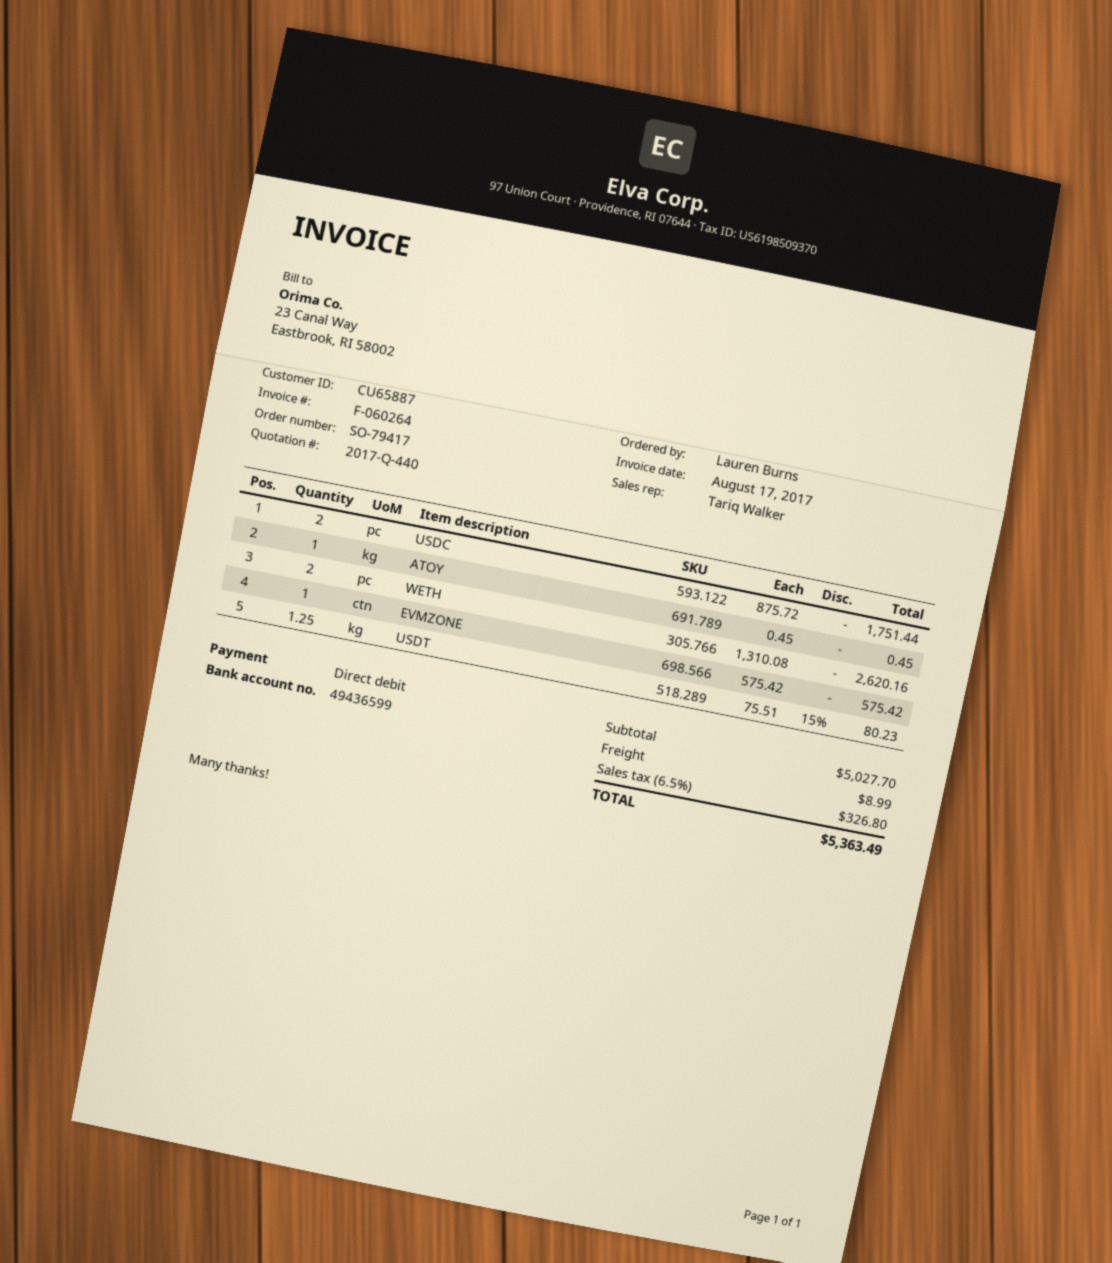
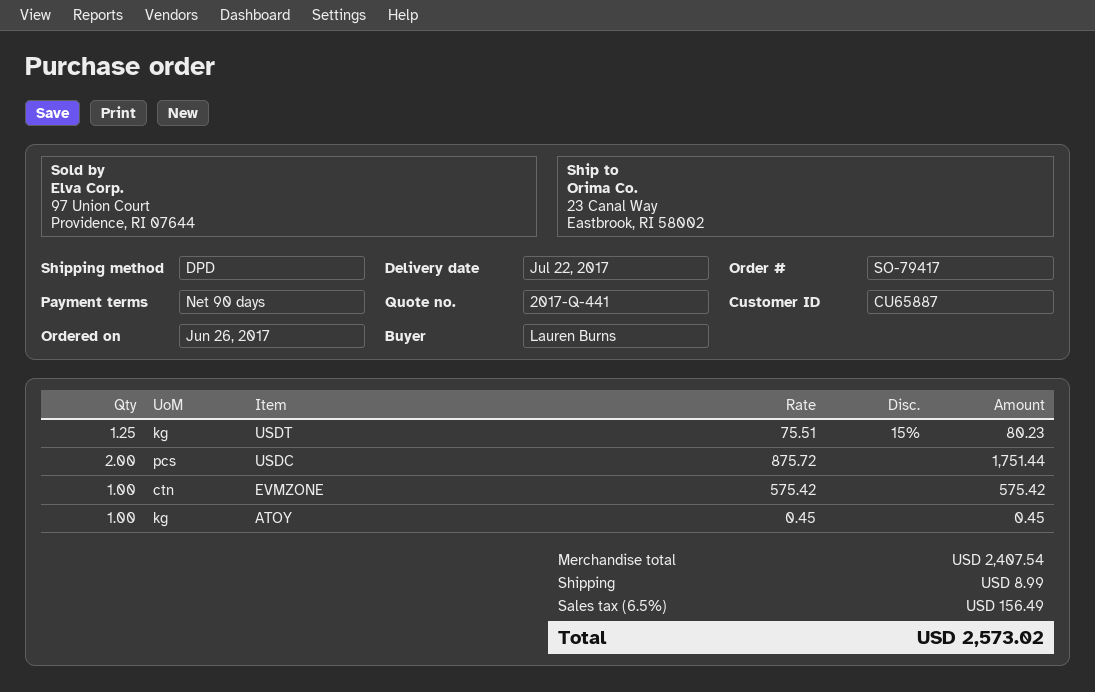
quote number: 2017-Q-440 -> 2017-Q-441
WETH: 2 x 1310.08 = 2620.16 -> none
subtotal: 5027.70 -> 2407.54
tax: 6.5% = 326.80 -> 6.5% = 156.49
total: 5363.49 -> 2573.02

